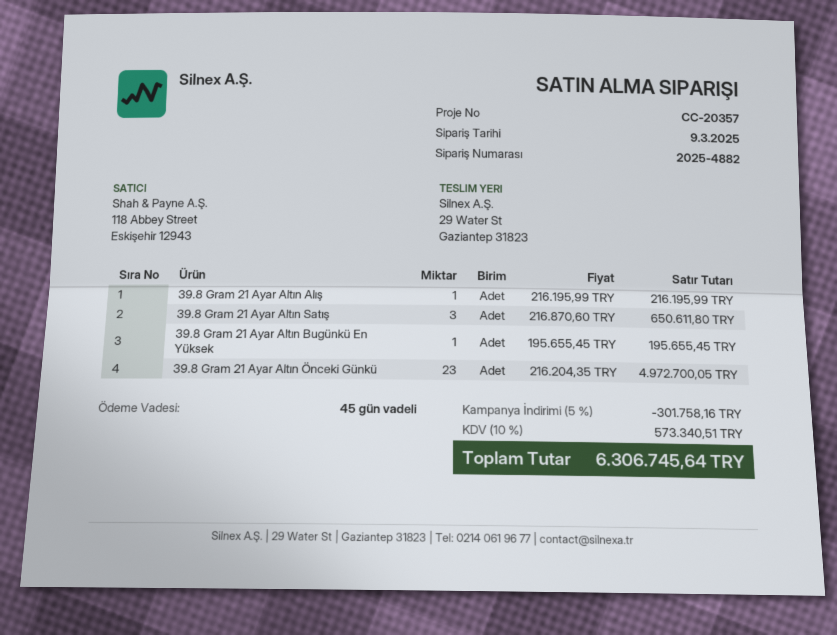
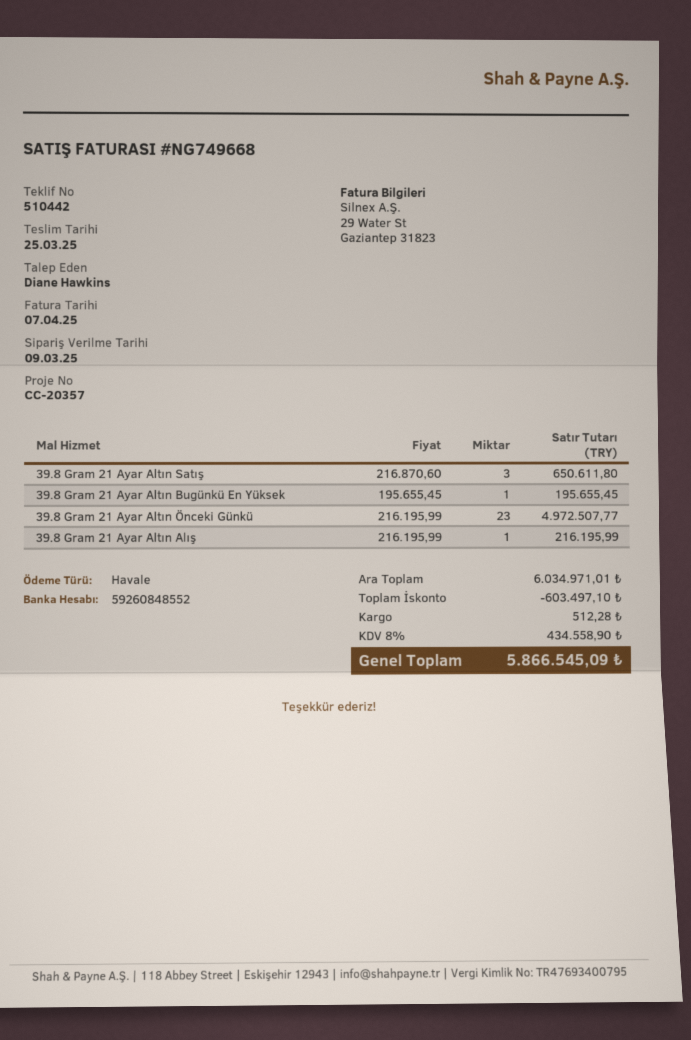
39.8 Gram 21 Ayar Altın Önceki Günkü: 23 x 216204.35 = 4972700.05 -> 23 x 216195.99 = 4972507.77
discount: 301758.16 -> 603497.10
shipping: none -> 512.28
tax: 10% = 573340.51 -> 8% = 434558.90
total: 6306745.64 -> 5866545.09

